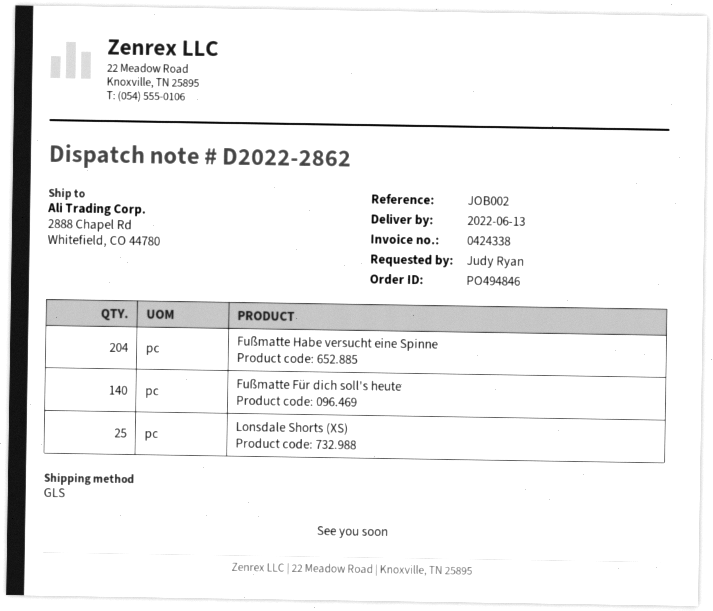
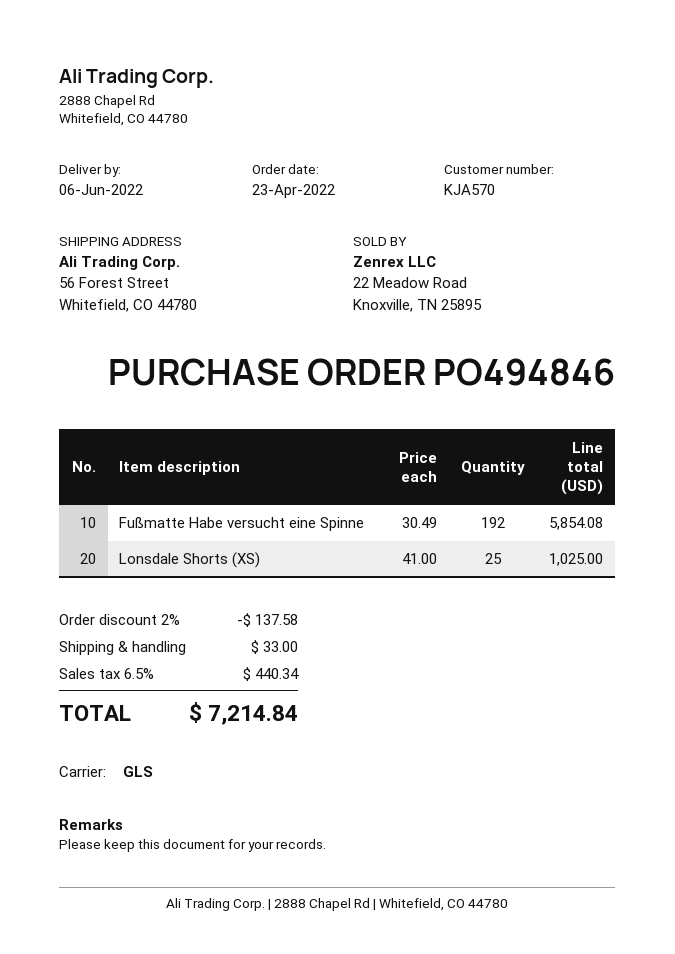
delivery date: 2022-06-13 -> 2022-06-06
ship to: 2888 Chapel Rd, Whitefield, CO 44780 -> 56 Forest Street, Whitefield, CO 44780
Fußmatte Habe versucht eine Spinne: 204 -> 192
Fußmatte Für dich soll's heute: 140 -> none

